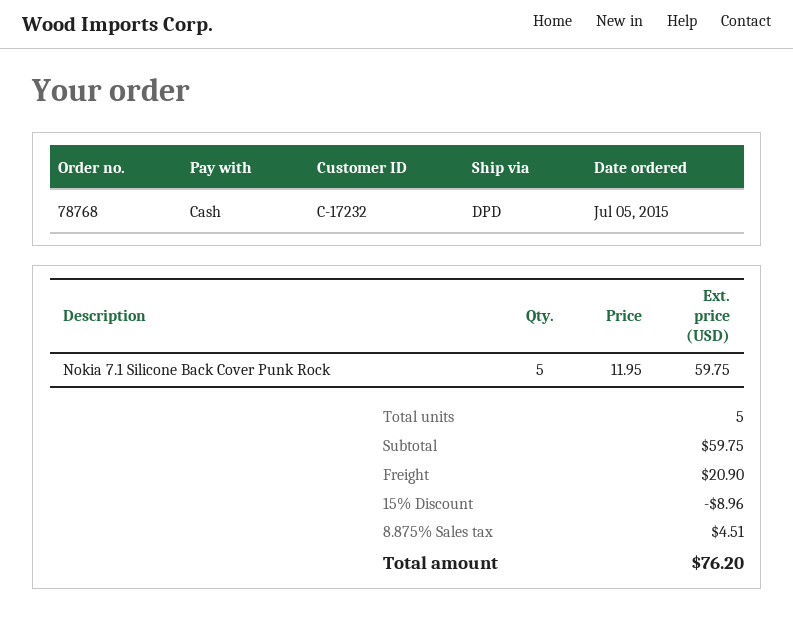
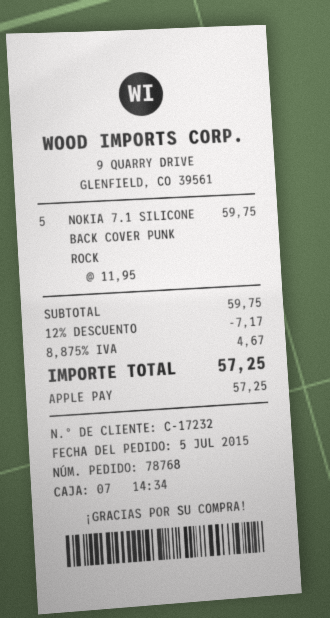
payment method: cash -> Apple Pay
discount: 15% = 8.96 -> 12% = 7.17
shipping: 20.90 -> none
tax: 8.875% = 4.51 -> 8.875% = 4.67
total: 76.20 -> 57.25

